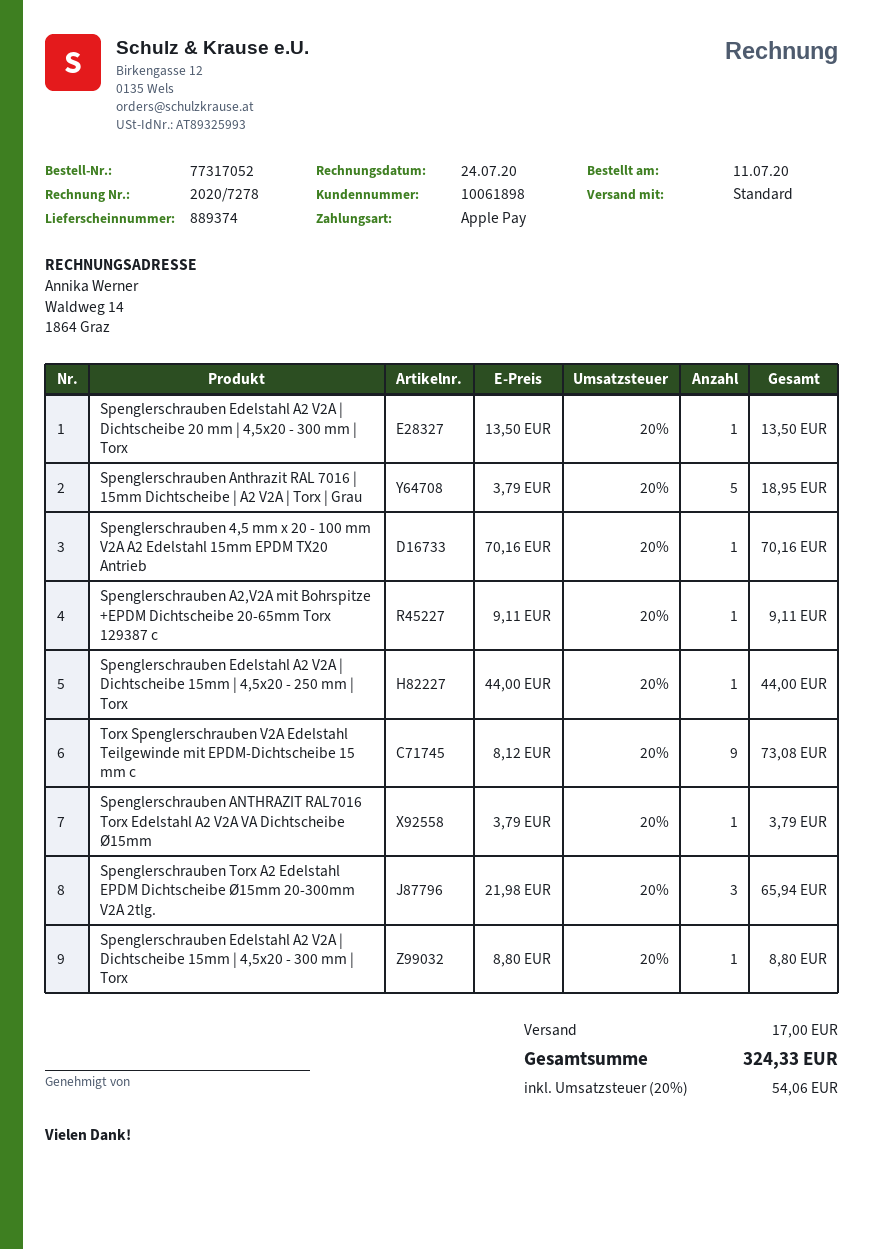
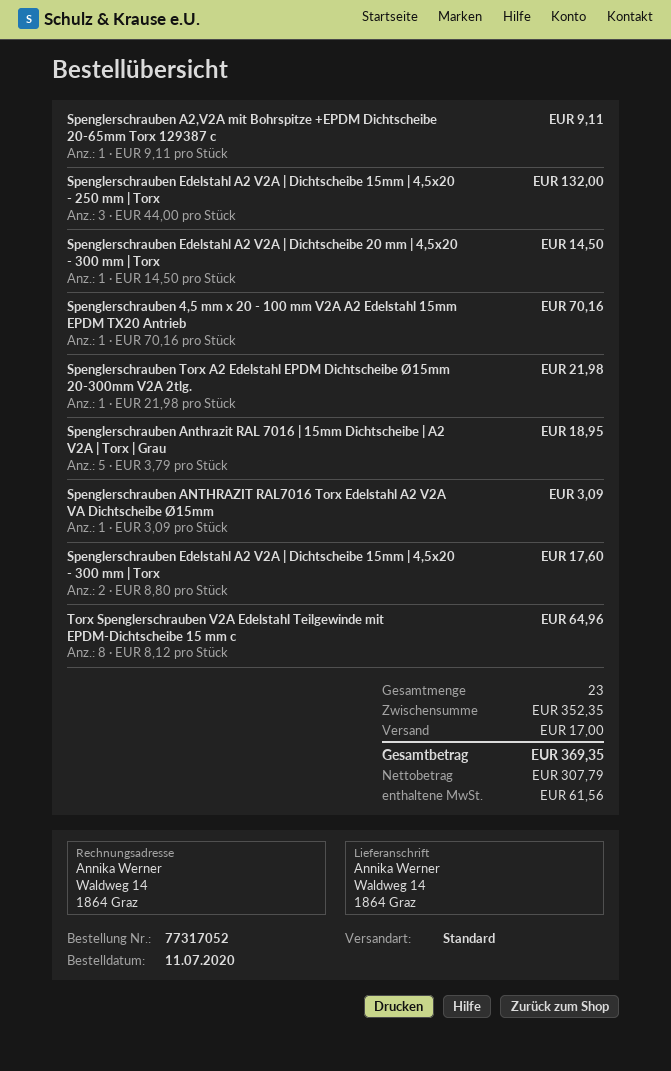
Spenglerschrauben Edelstahl A2 V2A | Dichtscheibe 20 mm | 4,5x20 - 300 mm | Torx: 1 x 13.50 = 13.50 -> 1 x 14.50 = 14.50
Spenglerschrauben Edelstahl A2 V2A | Dichtscheibe 15mm | 4,5x20 - 250 mm | Torx: 1 x 44.00 = 44.00 -> 3 x 44.00 = 132.00
Torx Spenglerschrauben V2A Edelstahl Teilgewinde mit EPDM-Dichtscheibe 15 mm c: 9 x 8.12 = 73.08 -> 8 x 8.12 = 64.96
Spenglerschrauben ANTHRAZIT RAL7016 Torx Edelstahl A2 V2A VA Dichtscheibe Ø15mm: 1 x 3.79 = 3.79 -> 1 x 3.09 = 3.09
Spenglerschrauben Torx A2 Edelstahl EPDM Dichtscheibe Ø15mm 20-300mm V2A 2tlg.: 3 x 21.98 = 65.94 -> 1 x 21.98 = 21.98
Spenglerschrauben Edelstahl A2 V2A | Dichtscheibe 15mm | 4,5x20 - 300 mm | Torx: 1 x 8.80 = 8.80 -> 2 x 8.80 = 17.60
tax: 54.06 -> 61.56
total: 324.33 -> 369.35

